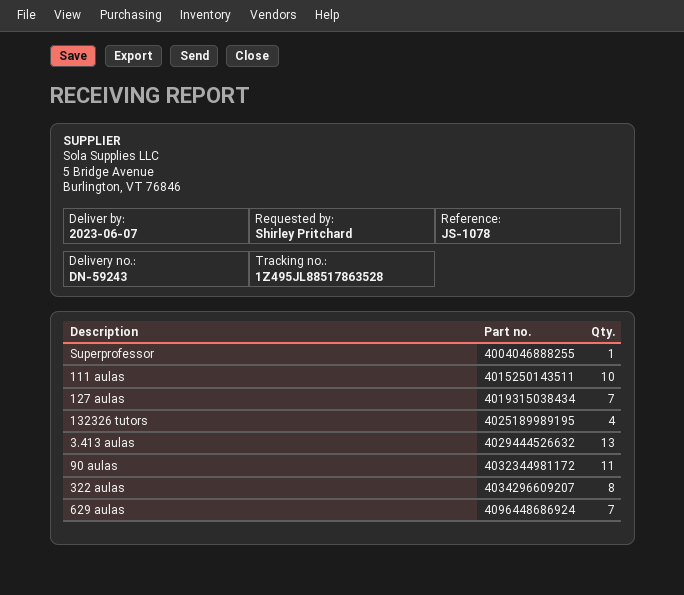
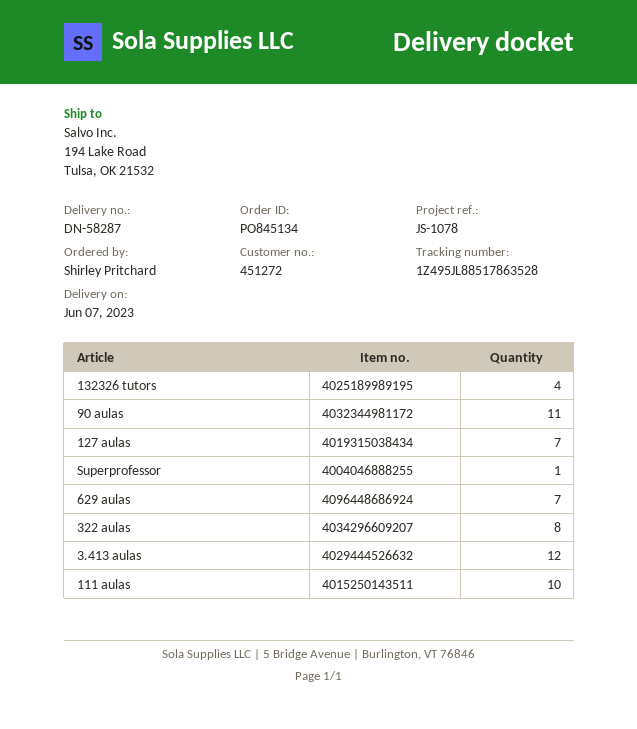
delivery note number: DN-59243 -> DN-58287
3.413 aulas: 13 -> 12

